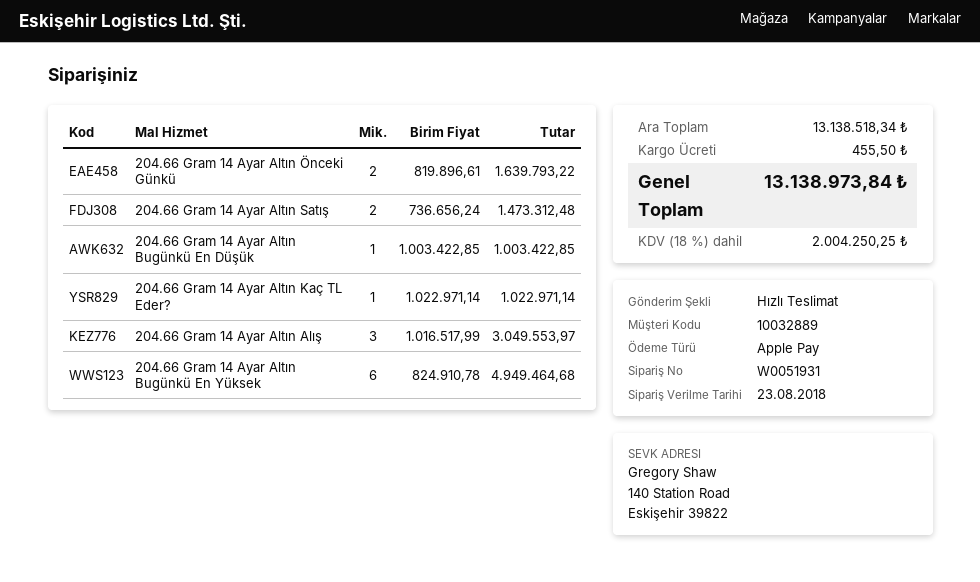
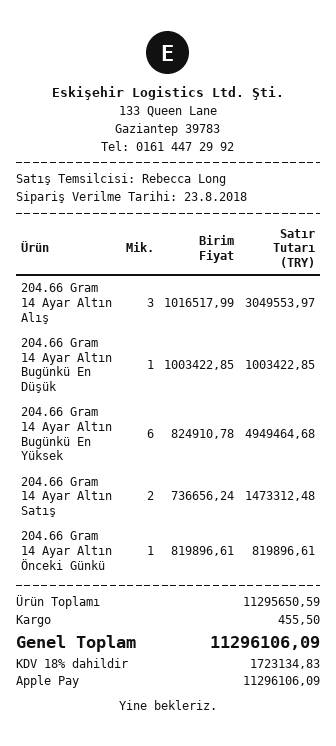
204.66 Gram 14 Ayar Altın Önceki Günkü: 2 x 819896.61 = 1639793.22 -> 1 x 819896.61 = 819896.61
204.66 Gram 14 Ayar Altın Kaç TL Eder?: 1 x 1022971.14 = 1022971.14 -> none
subtotal: 13138518.34 -> 11295650.59
tax: 18% = 2004250.25 -> 18% = 1723134.83
total: 13138973.84 -> 11296106.09

